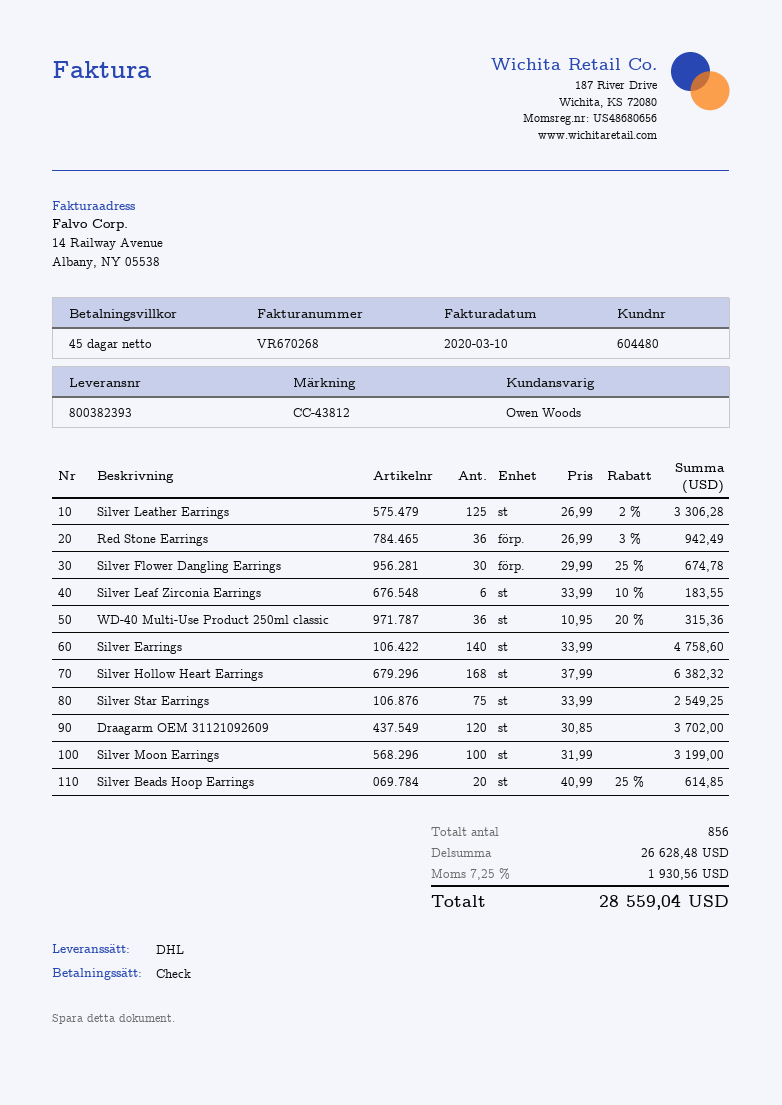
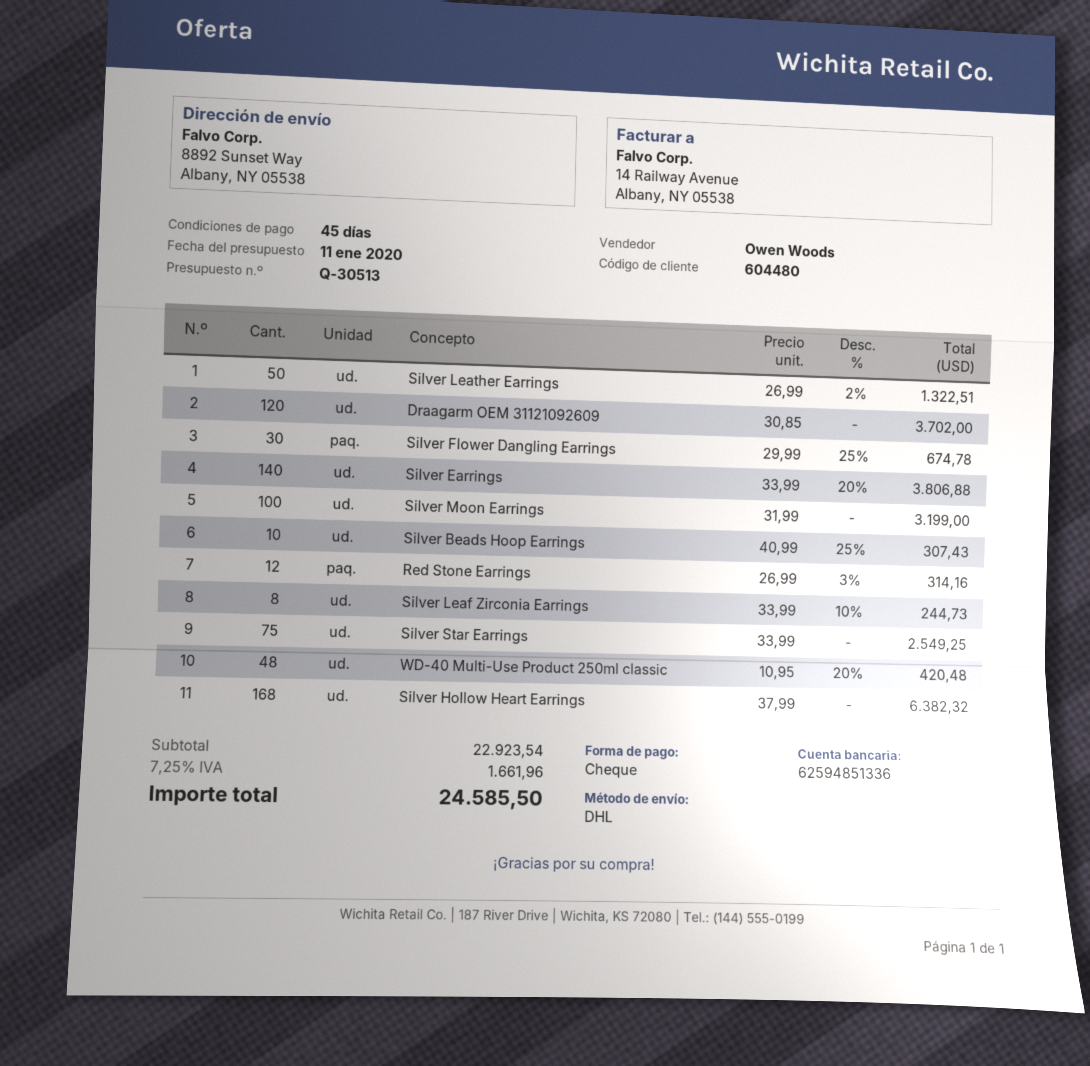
Silver Leather Earrings: 125 x 26.99 - 2% = 3306.28 -> 50 x 26.99 - 2% = 1322.51
Red Stone Earrings: 36 x 26.99 - 3% = 942.49 -> 12 x 26.99 - 3% = 314.16
Silver Leaf Zirconia Earrings: 6 x 33.99 - 10% = 183.55 -> 8 x 33.99 - 10% = 244.73
WD-40 Multi-Use Product 250ml classic: 36 x 10.95 - 20% = 315.36 -> 48 x 10.95 - 20% = 420.48
Silver Earrings: 140 x 33.99 = 4758.60 -> 140 x 33.99 - 20% = 3806.88
Silver Beads Hoop Earrings: 20 x 40.99 - 25% = 614.85 -> 10 x 40.99 - 25% = 307.43
subtotal: 26628.48 -> 22923.54
tax: 7.25% = 1930.56 -> 7.25% = 1661.96
total: 28559.04 -> 24585.50

